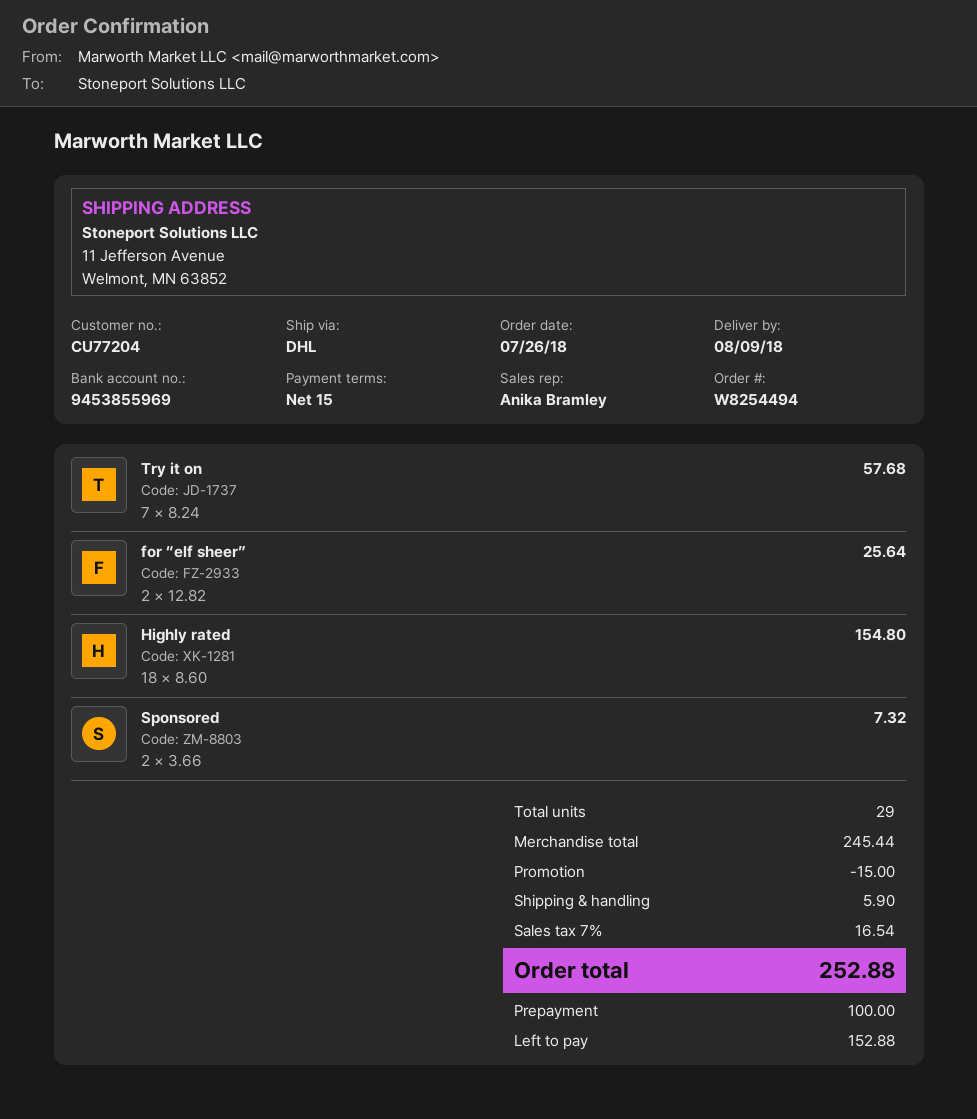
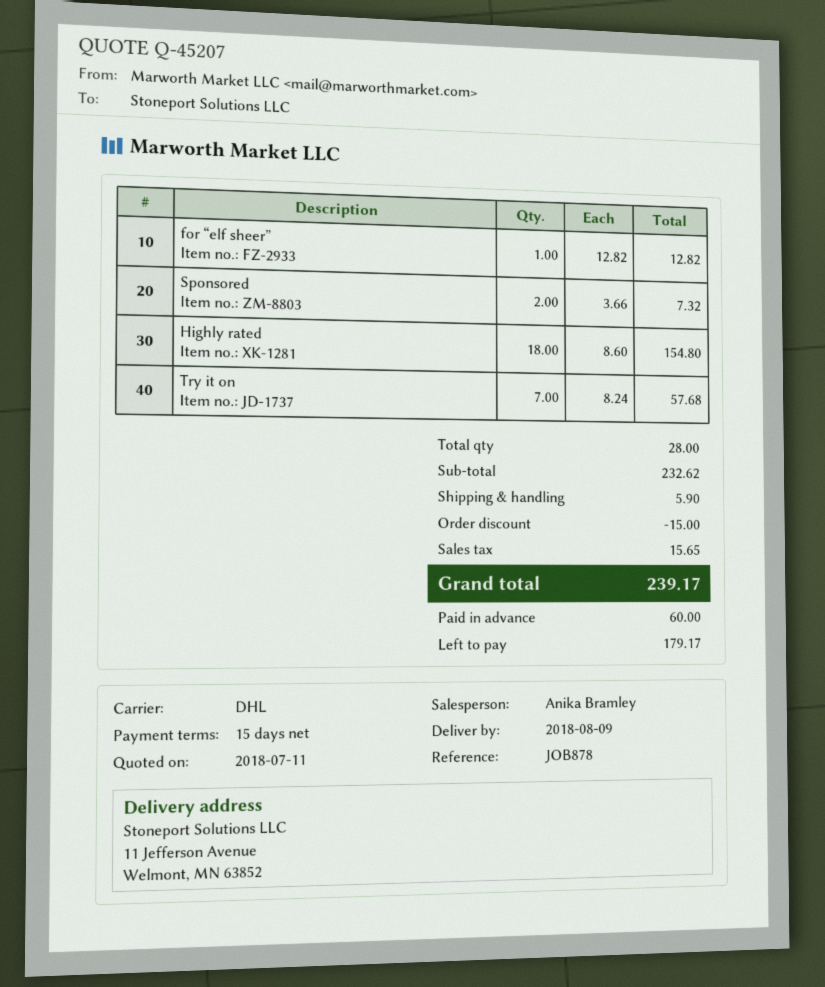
for “elf sheer”: 2 x 12.82 = 25.64 -> 1 x 12.82 = 12.82
total quantity: 29 -> 28
subtotal: 245.44 -> 232.62
tax: 16.54 -> 15.65
total: 252.88 -> 239.17
deposit: 100.00 -> 60.00
balance: 152.88 -> 179.17

